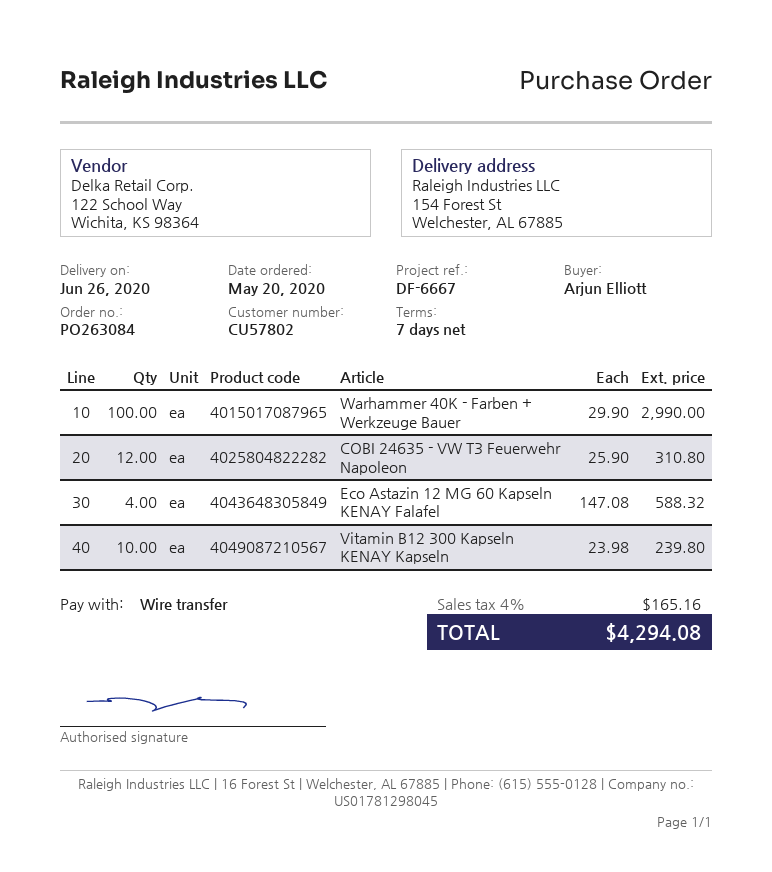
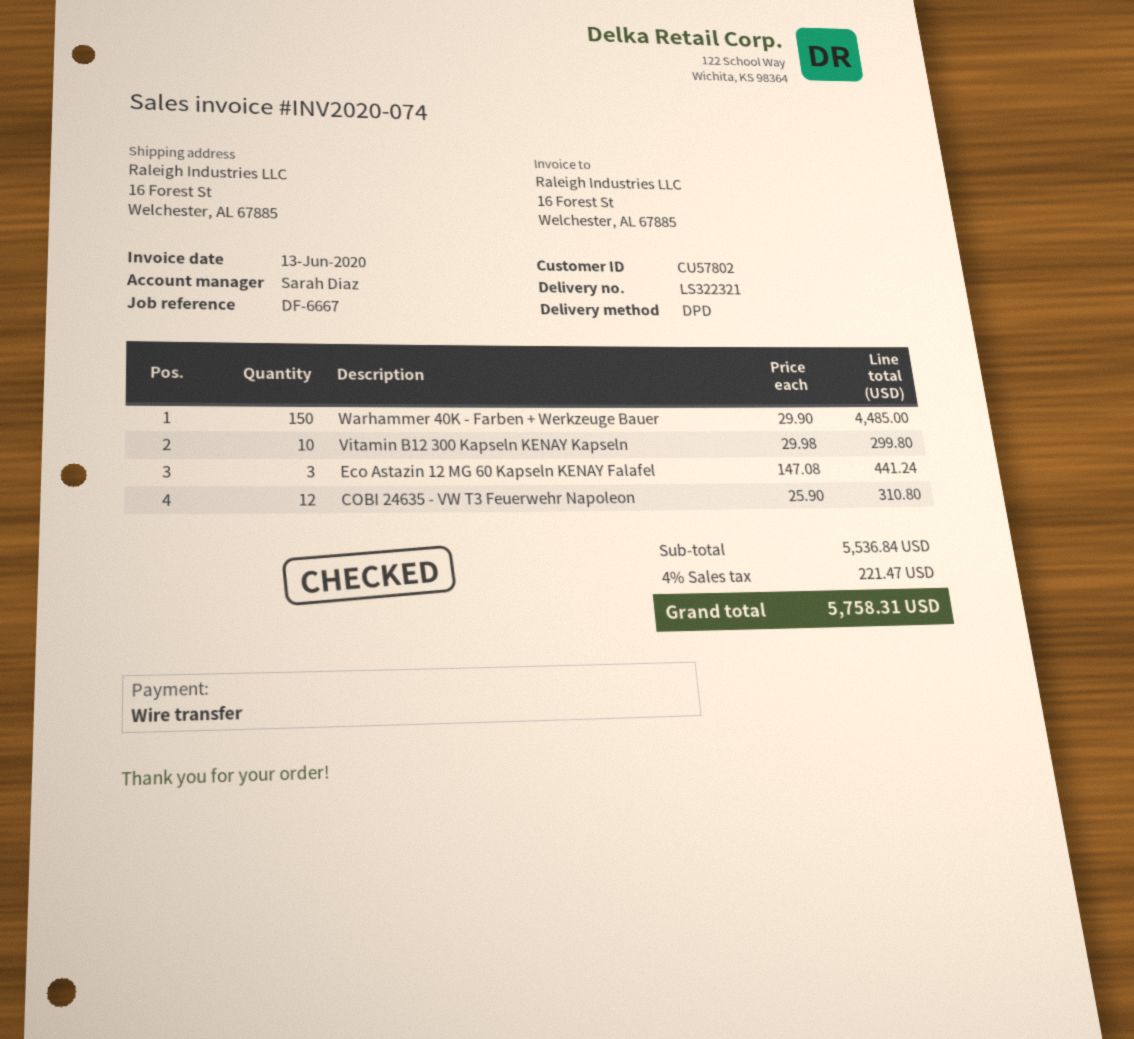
ship to: 154 Forest St, Welchester, AL 67885 -> 16 Forest St, Welchester, AL 67885
Warhammer 40K - Farben + Werkzeuge Bauer: 100 x 29.90 = 2990.00 -> 150 x 29.90 = 4485.00
Eco Astazin 12 MG 60 Kapseln KENAY Falafel: 4 x 147.08 = 588.32 -> 3 x 147.08 = 441.24
Vitamin B12 300 Kapseln KENAY Kapseln: 10 x 23.98 = 239.80 -> 10 x 29.98 = 299.80
tax: 4% = 165.16 -> 4% = 221.47
total: 4294.08 -> 5758.31

